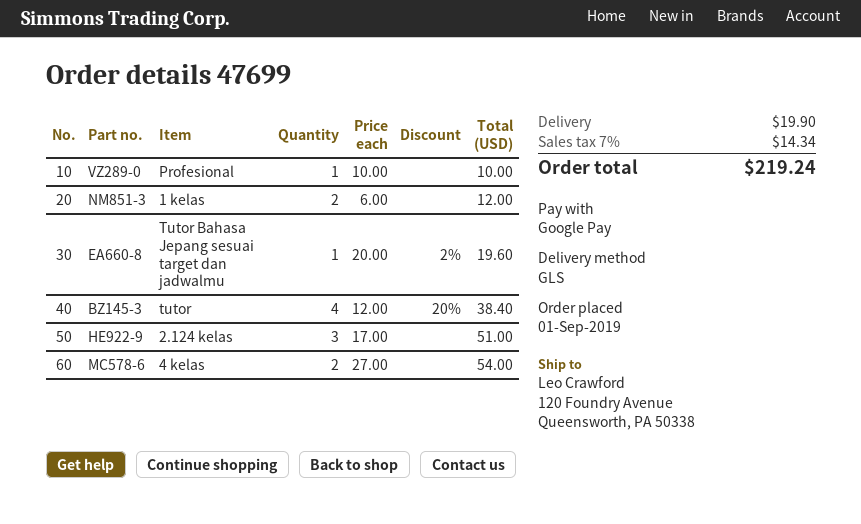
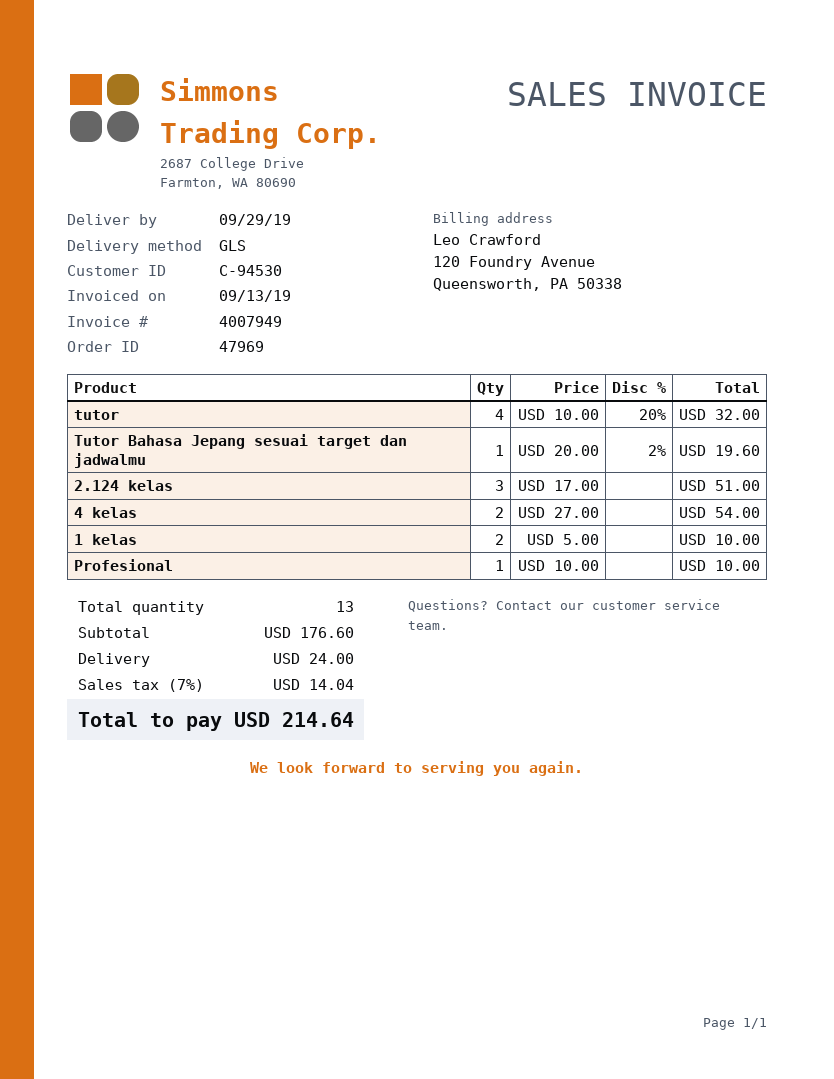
order number: 47699 -> 47969
1 kelas: 2 x 6.00 = 12.00 -> 2 x 5.00 = 10.00
tutor: 4 x 12.00 - 20% = 38.40 -> 4 x 10.00 - 20% = 32.00
shipping: 19.90 -> 24.00
tax: 7% = 14.34 -> 7% = 14.04
total: 219.24 -> 214.64

